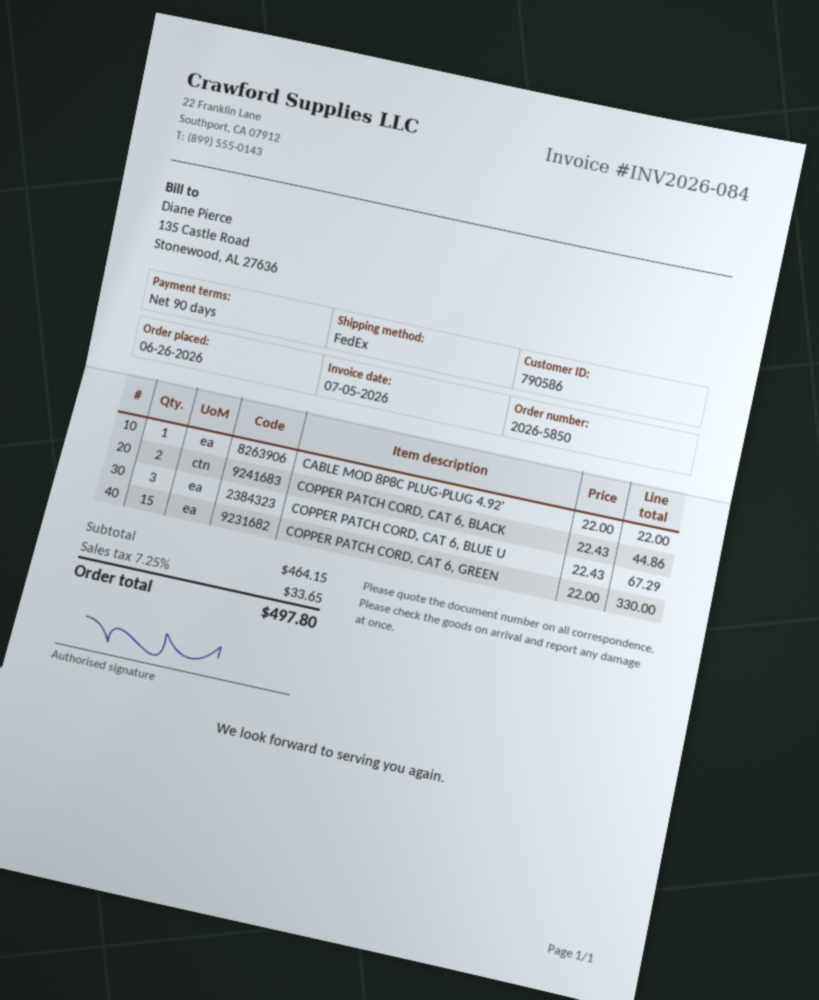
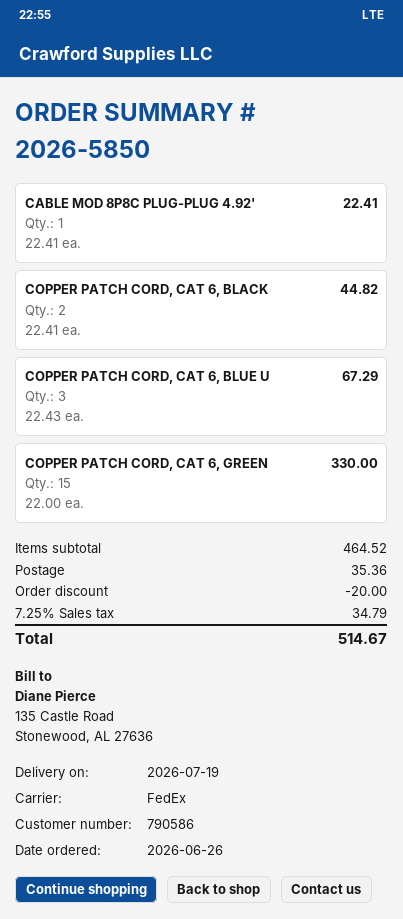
CABLE MOD 8P8C PLUG-PLUG 4.92': 1 x 22.00 = 22.00 -> 1 x 22.41 = 22.41
COPPER PATCH CORD, CAT 6, BLACK: 2 x 22.43 = 44.86 -> 2 x 22.41 = 44.82
subtotal: 464.15 -> 464.52
discount: none -> 20.00
shipping: none -> 35.36
tax: 7.25% = 33.65 -> 7.25% = 34.79
total: 497.80 -> 514.67

